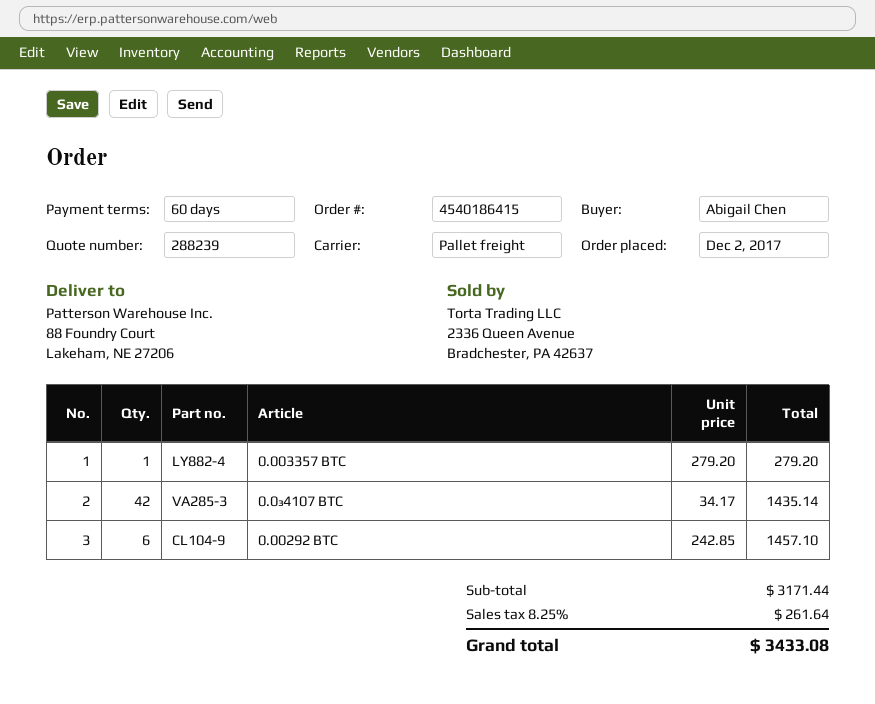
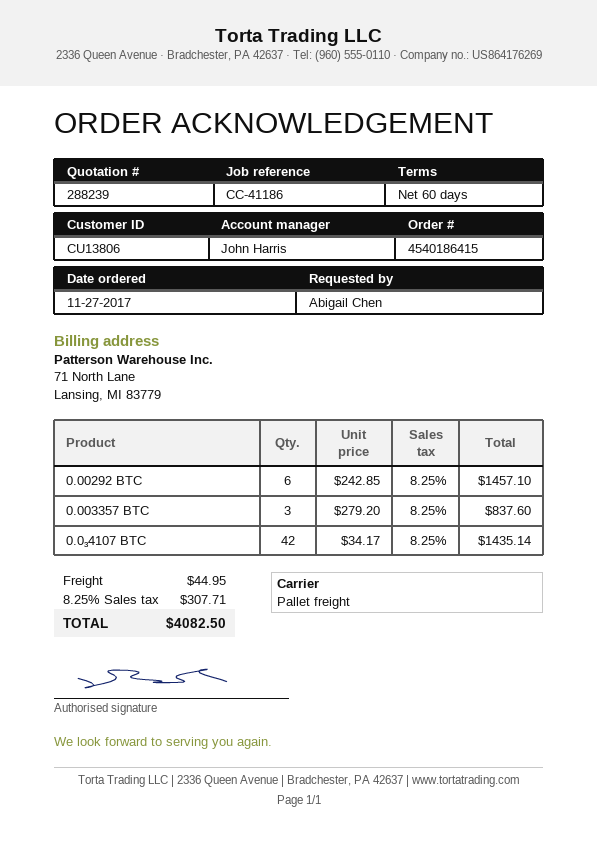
order date: 2017-12-02 -> 2017-11-27
0.003357 BTC: 1 x 279.20 = 279.20 -> 3 x 279.20 = 837.60
shipping: none -> 44.95
tax: 8.25% = 261.64 -> 8.25% = 307.71
total: 3433.08 -> 4082.50

